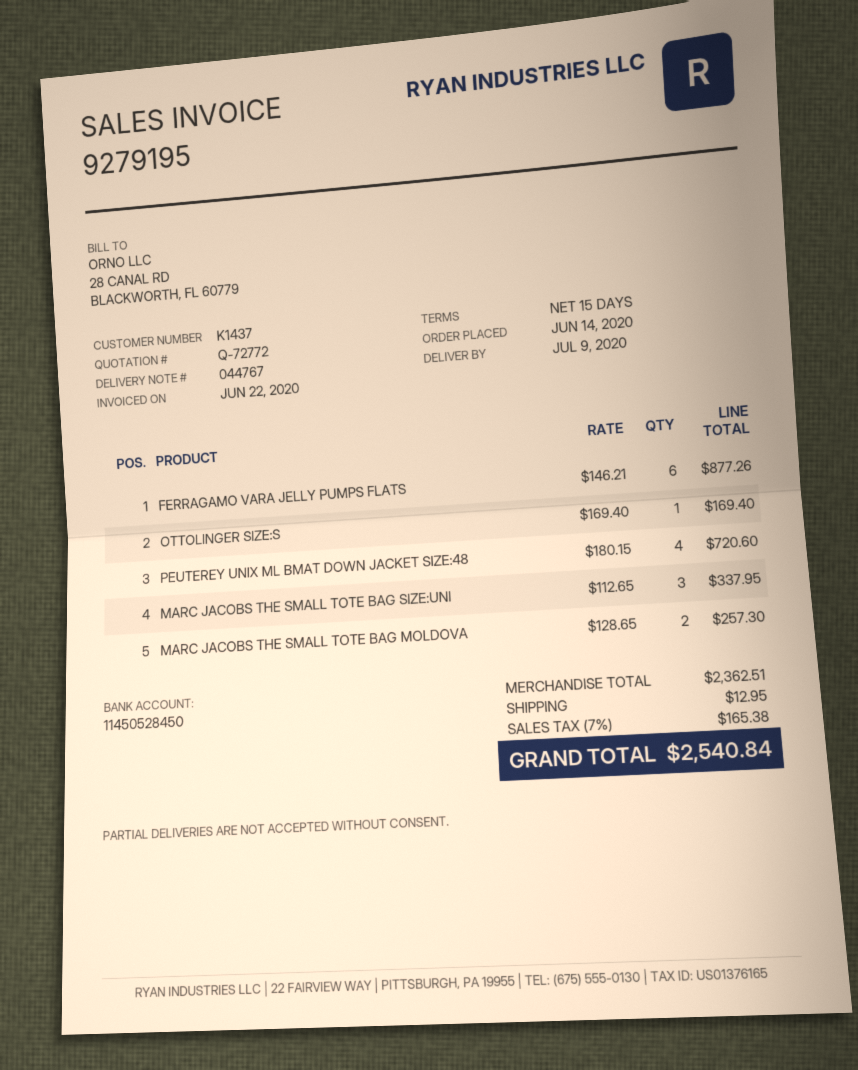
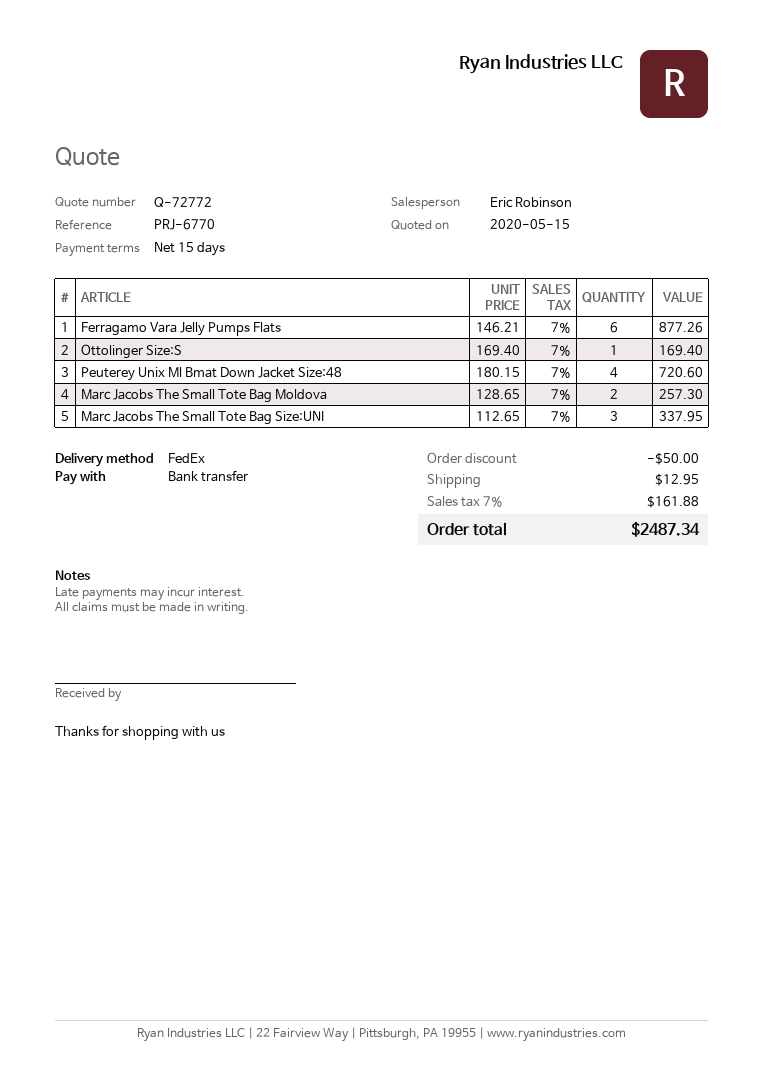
discount: none -> 50.00
tax: 7% = 165.38 -> 7% = 161.88
total: 2540.84 -> 2487.34

